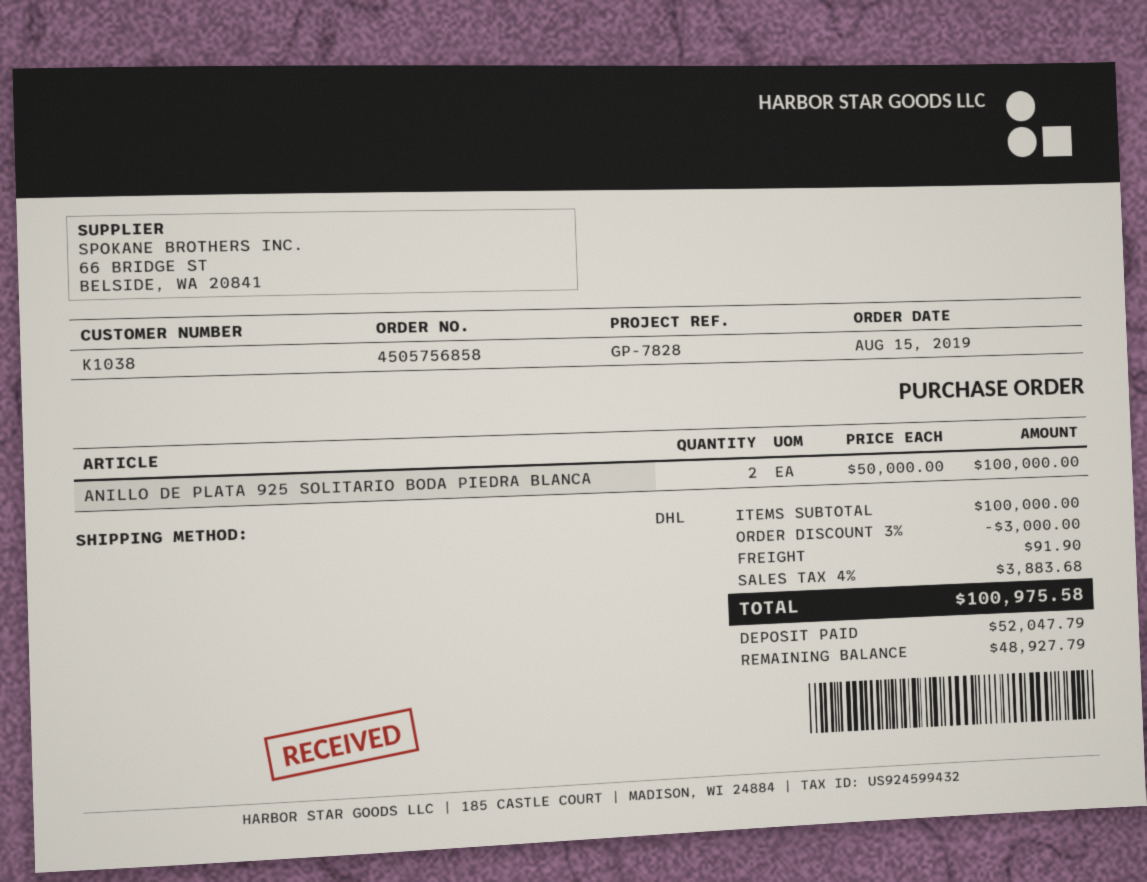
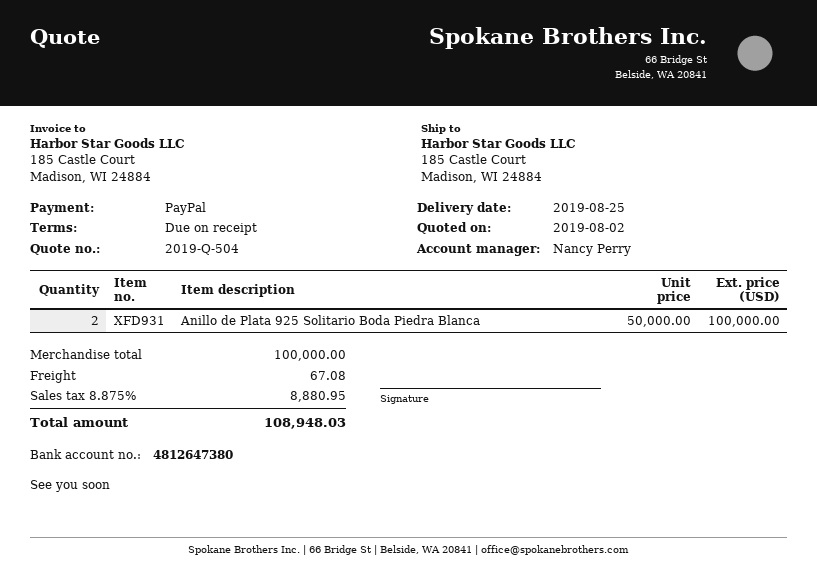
discount: 3% = 3000.00 -> none
shipping: 91.90 -> 67.08
tax: 4% = 3883.68 -> 8.875% = 8880.95
total: 100975.58 -> 108948.03

